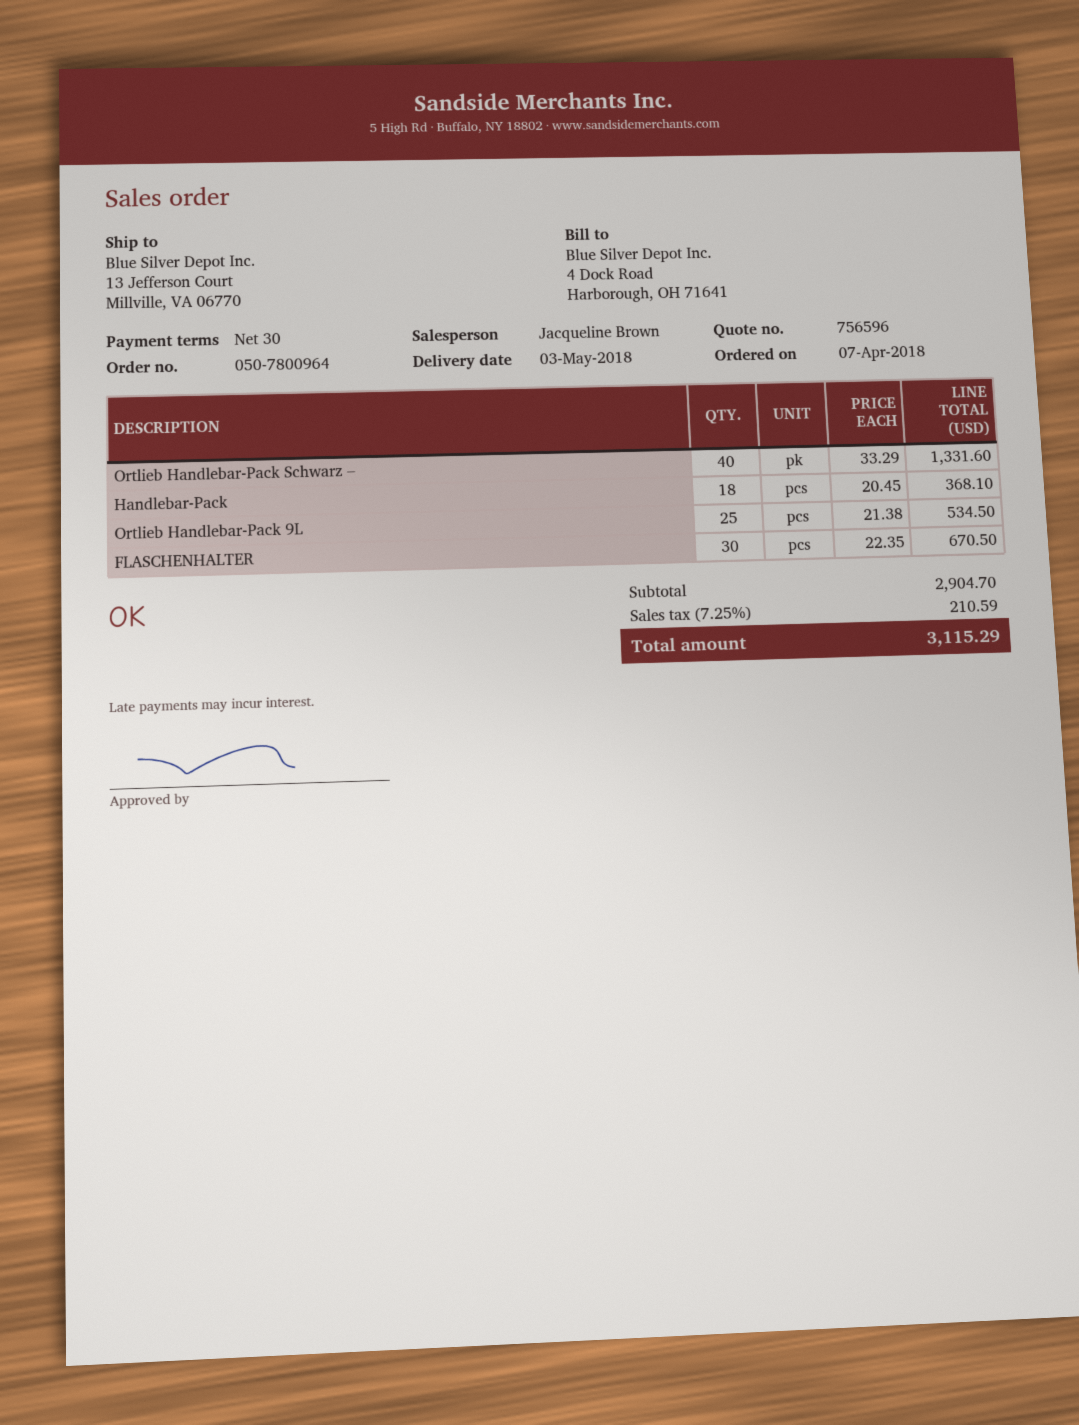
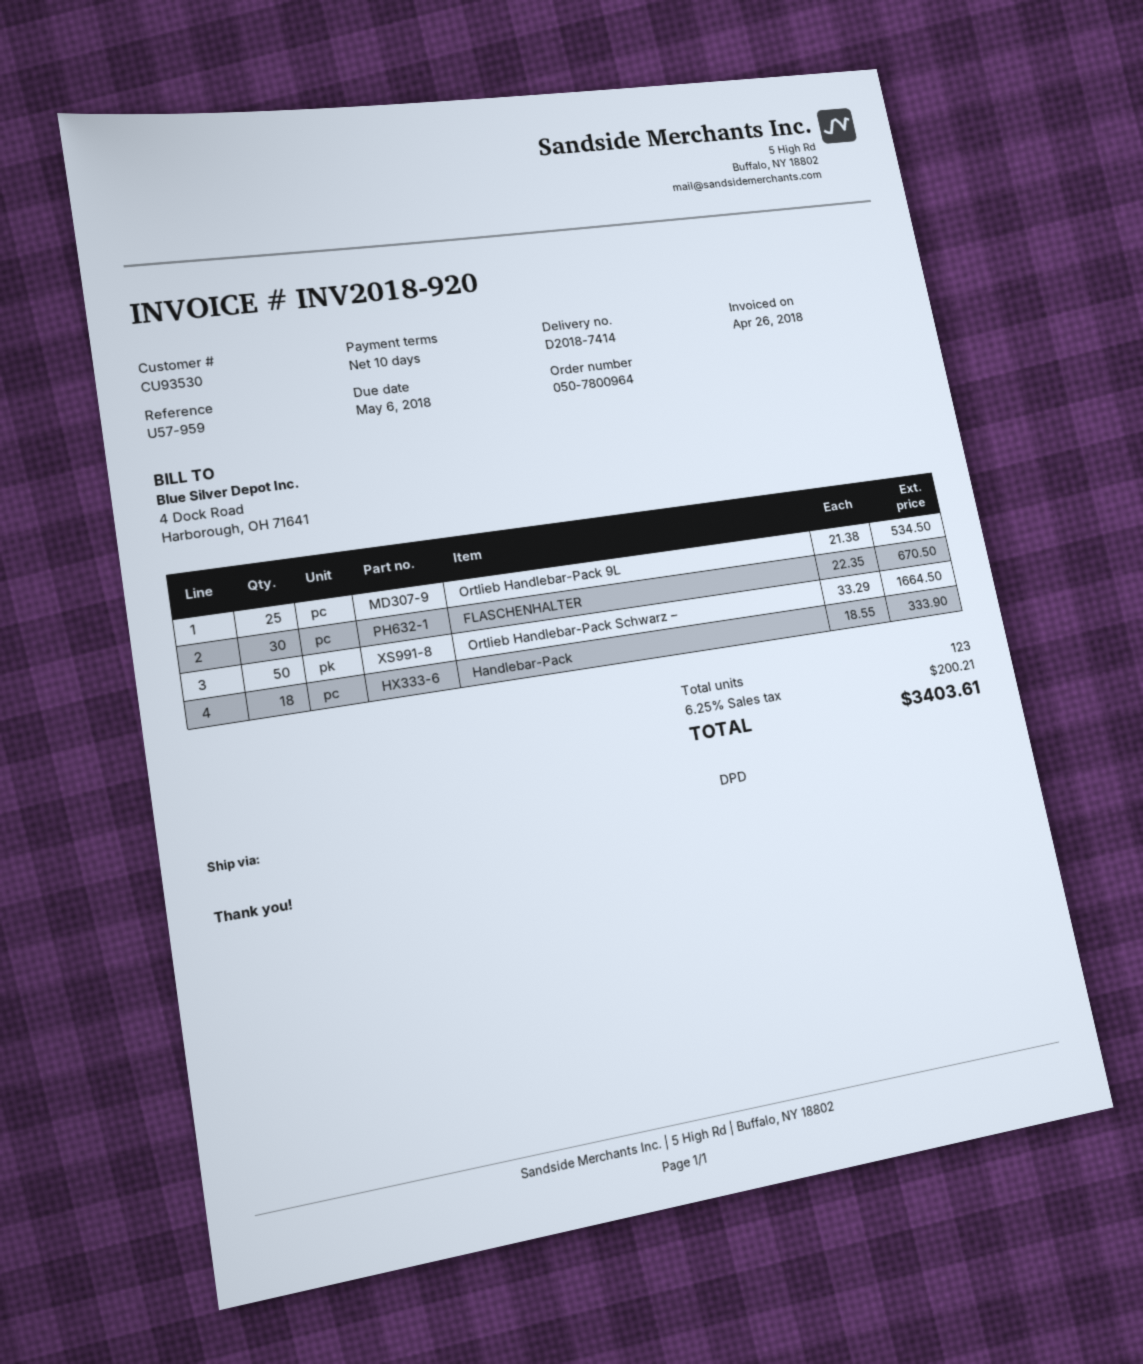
payment terms: 30 days -> 10 days
Ortlieb Handlebar-Pack Schwarz –: 40 x 33.29 = 1331.60 -> 50 x 33.29 = 1664.50
Handlebar-Pack: 18 x 20.45 = 368.10 -> 18 x 18.55 = 333.90
tax: 7.25% = 210.59 -> 6.25% = 200.21
total: 3115.29 -> 3403.61

